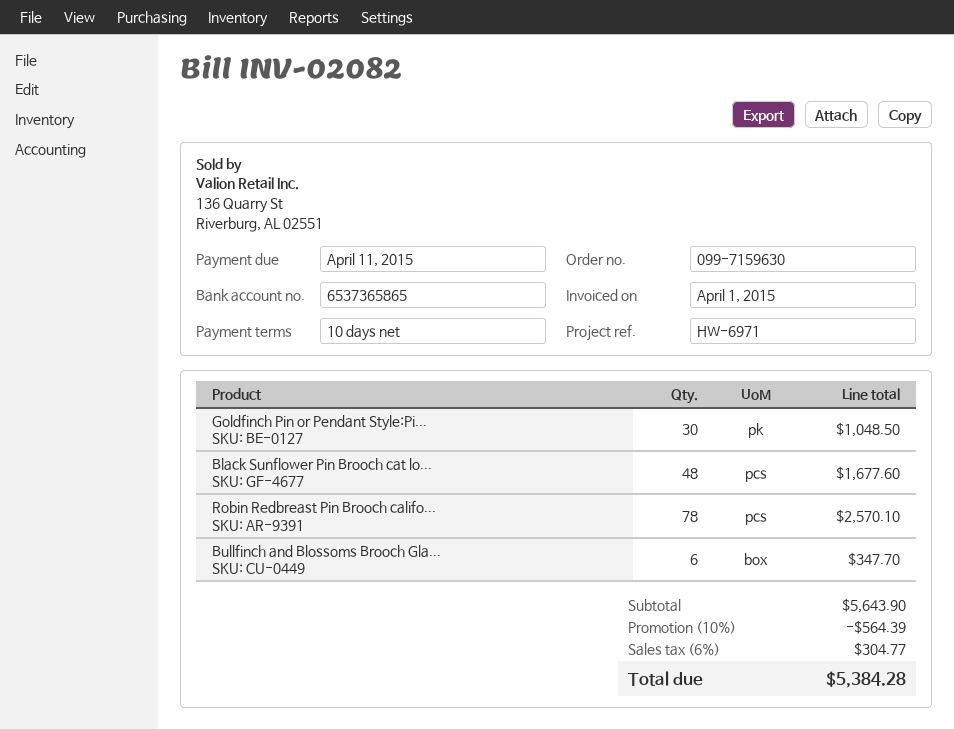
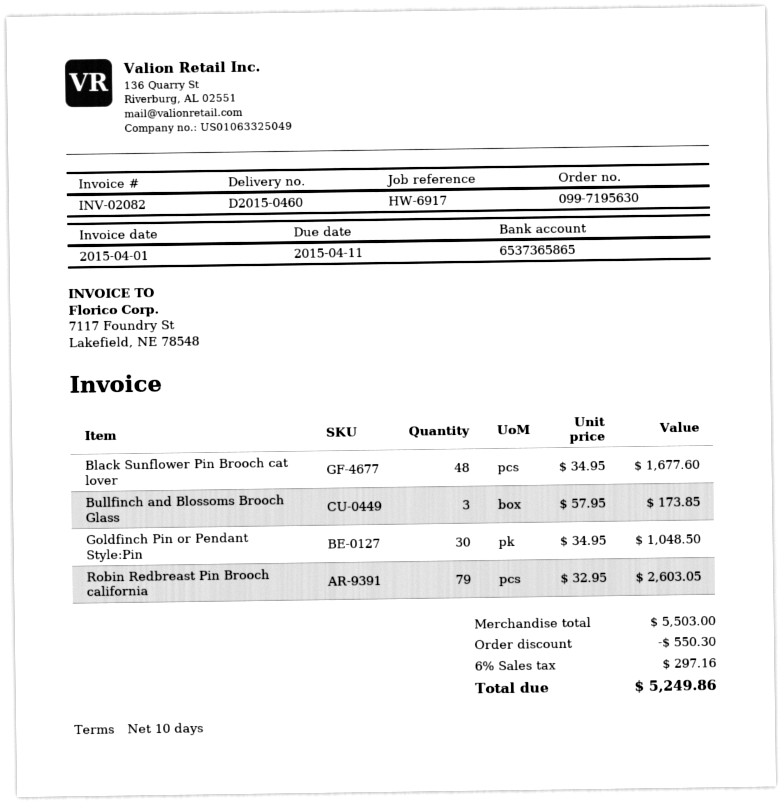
order number: 099-7159630 -> 099-7195630
reference: HW-6971 -> HW-6917
Robin Redbreast Pin Brooch califo...: 78 for 2570.10 -> 79 for 2603.05
Bullfinch and Blossoms Brooch Gla...: 6 for 347.70 -> 3 for 173.85
subtotal: 5643.90 -> 5503.00
discount: 564.39 -> 550.30
tax: 6% = 304.77 -> 6% = 297.16
total: 5384.28 -> 5249.86

